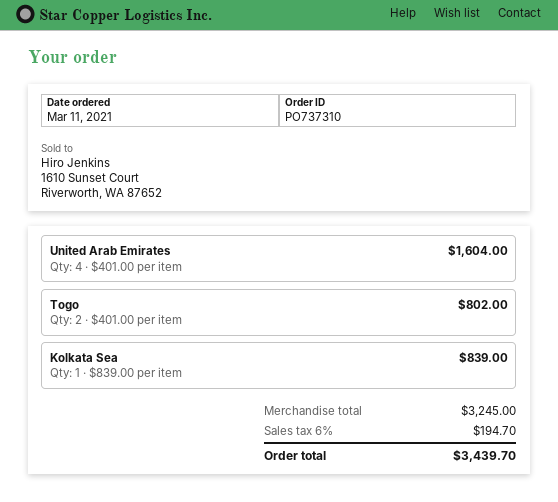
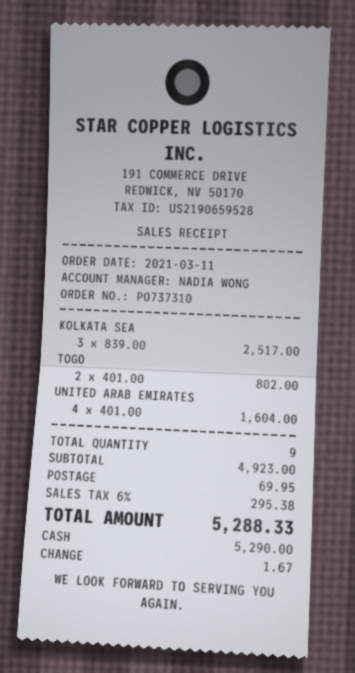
Kolkata Sea: 1 x 839.00 = 839.00 -> 3 x 839.00 = 2517.00
subtotal: 3245.00 -> 4923.00
shipping: none -> 69.95
tax: 6% = 194.70 -> 6% = 295.38
total: 3439.70 -> 5288.33

